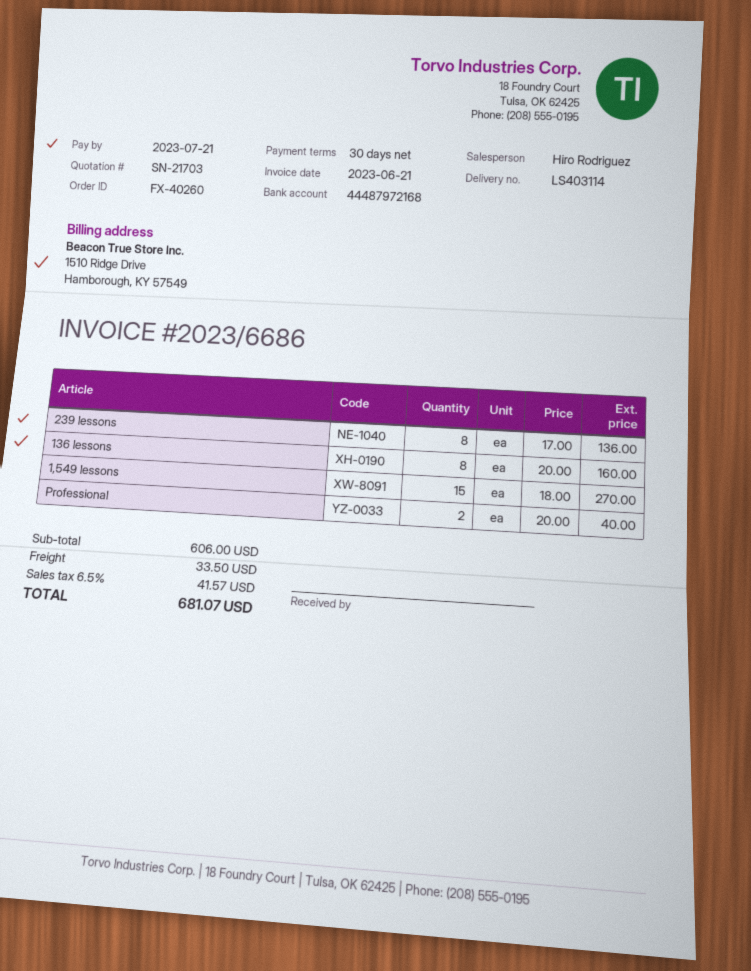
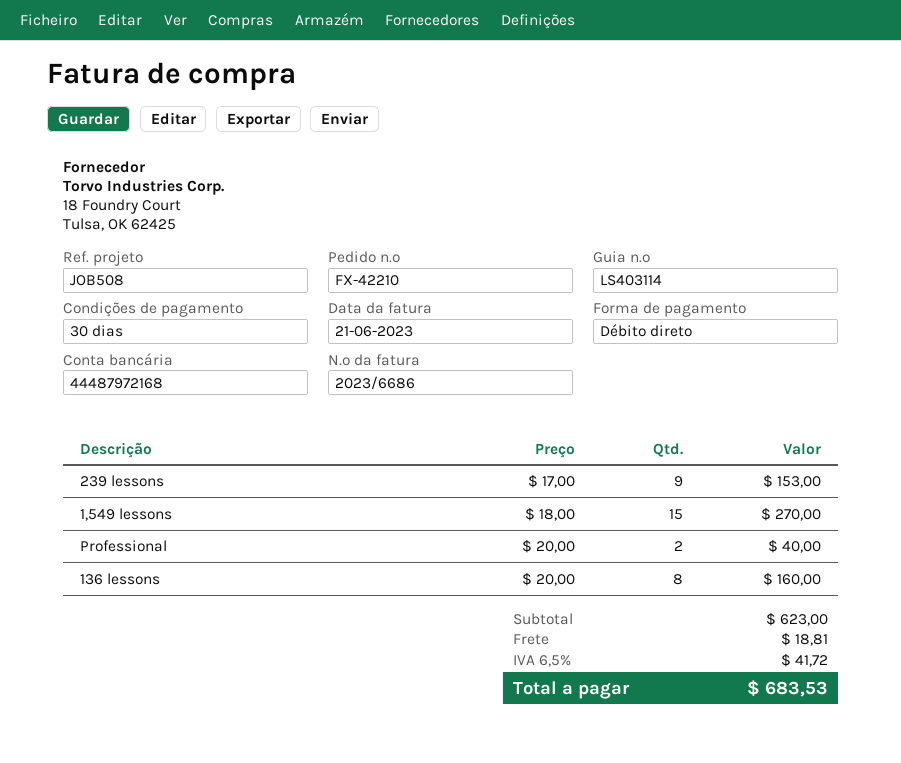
order number: FX-40260 -> FX-42210
239 lessons: 8 x 17.00 = 136.00 -> 9 x 17.00 = 153.00
subtotal: 606.00 -> 623.00
shipping: 33.50 -> 18.81
tax: 6.5% = 41.57 -> 6.5% = 41.72
total: 681.07 -> 683.53

